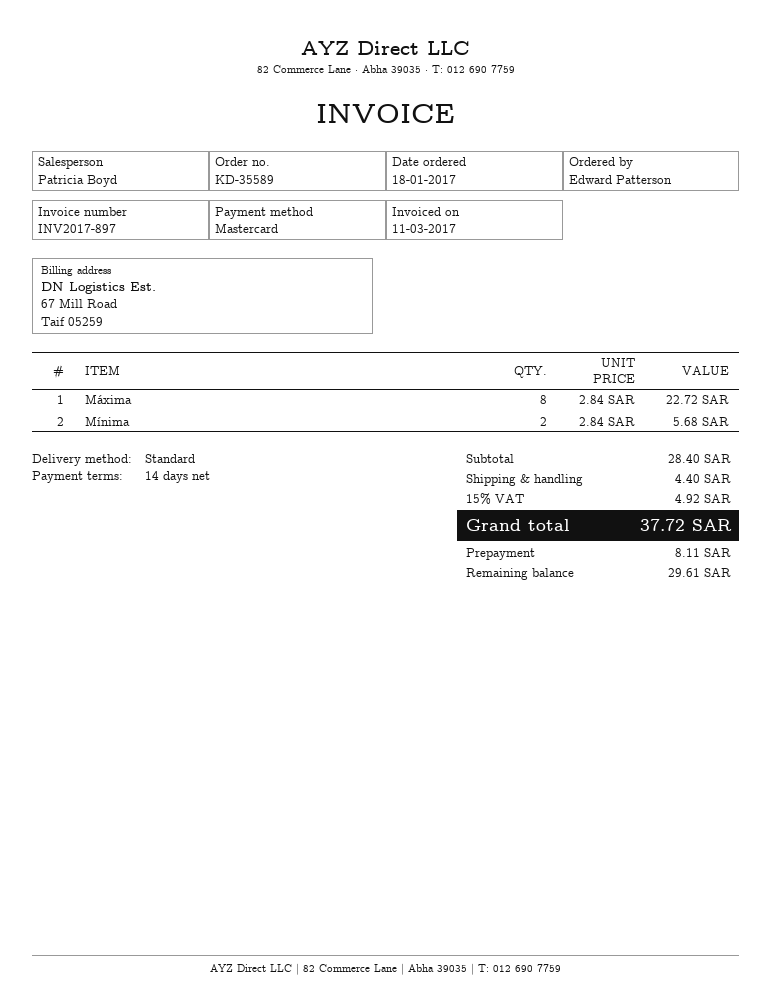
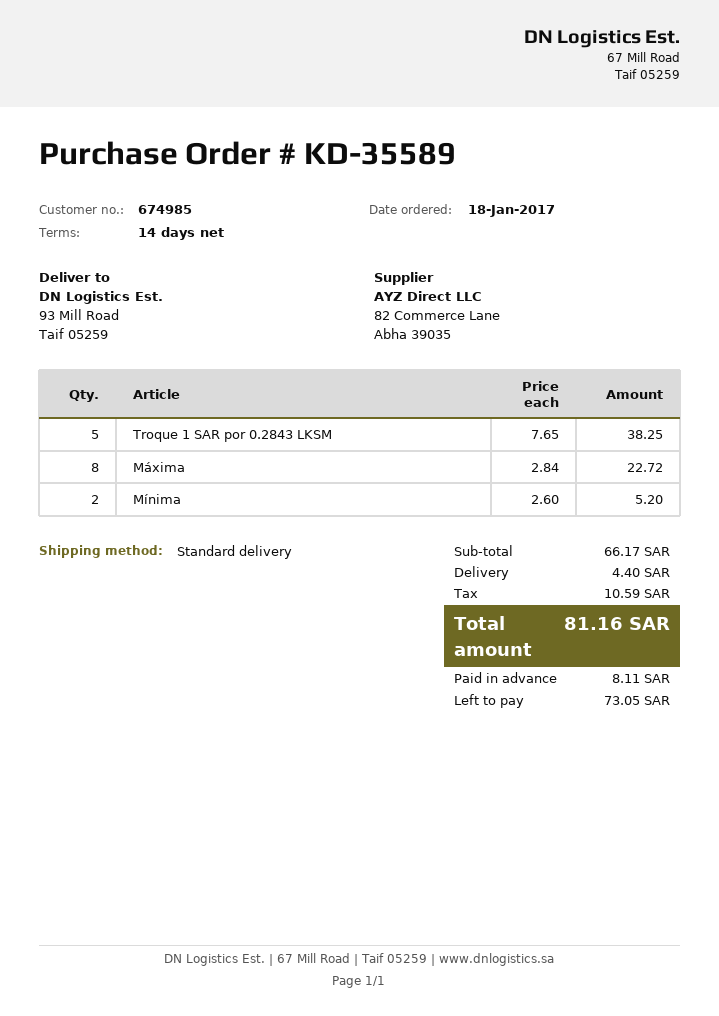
Mínima: 2 x 2.84 = 5.68 -> 2 x 2.60 = 5.20
Troque 1 SAR por 0.2843 LKSM: none -> 5 x 7.65 = 38.25
subtotal: 28.40 -> 66.17
tax: 4.92 -> 10.59
total: 37.72 -> 81.16
balance: 29.61 -> 73.05

